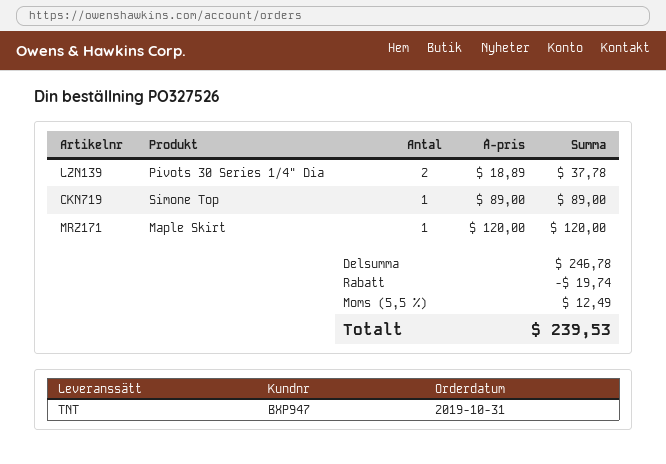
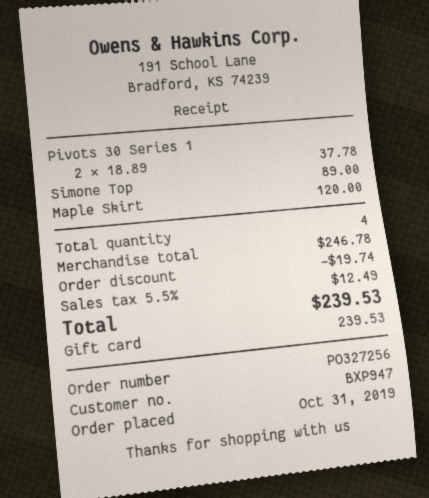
order number: PO327526 -> PO327256

